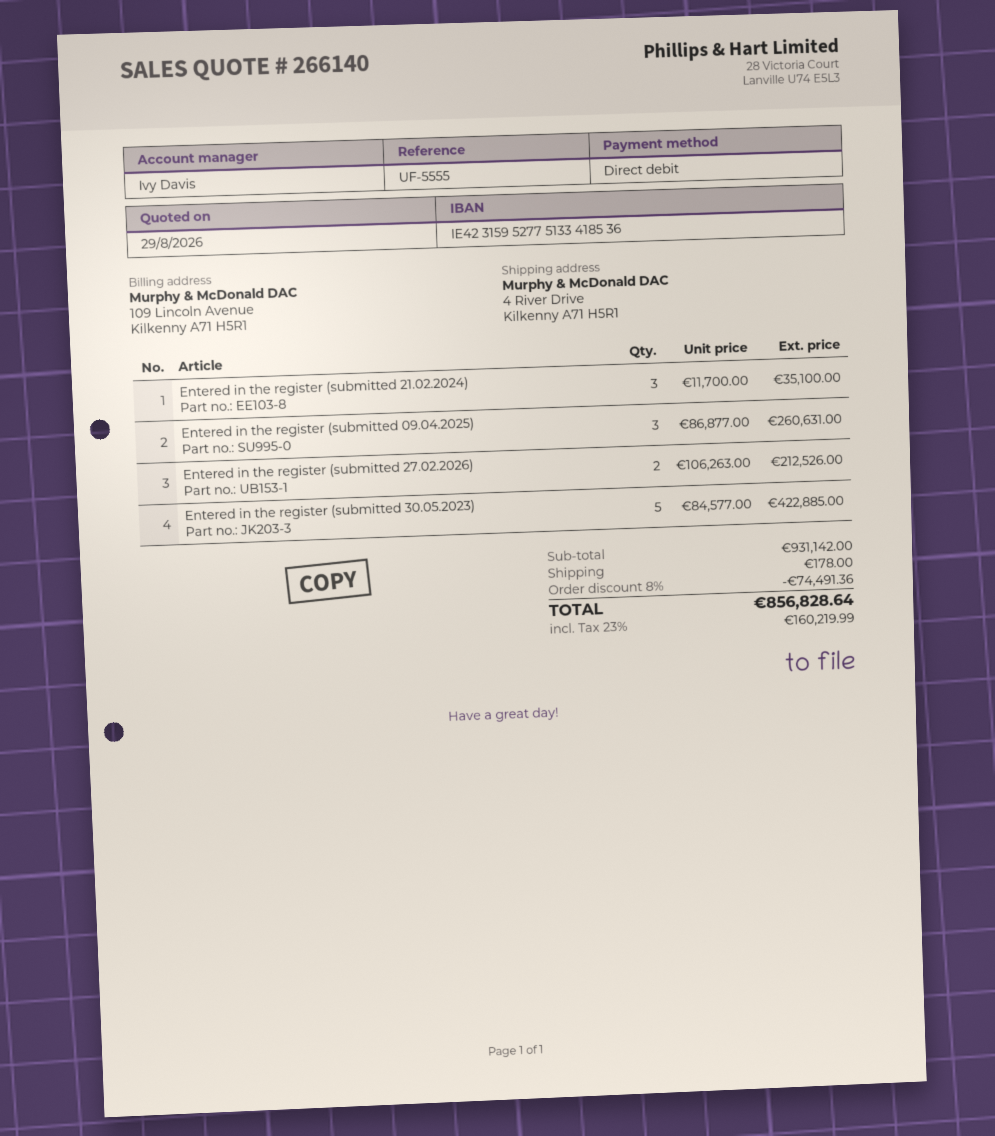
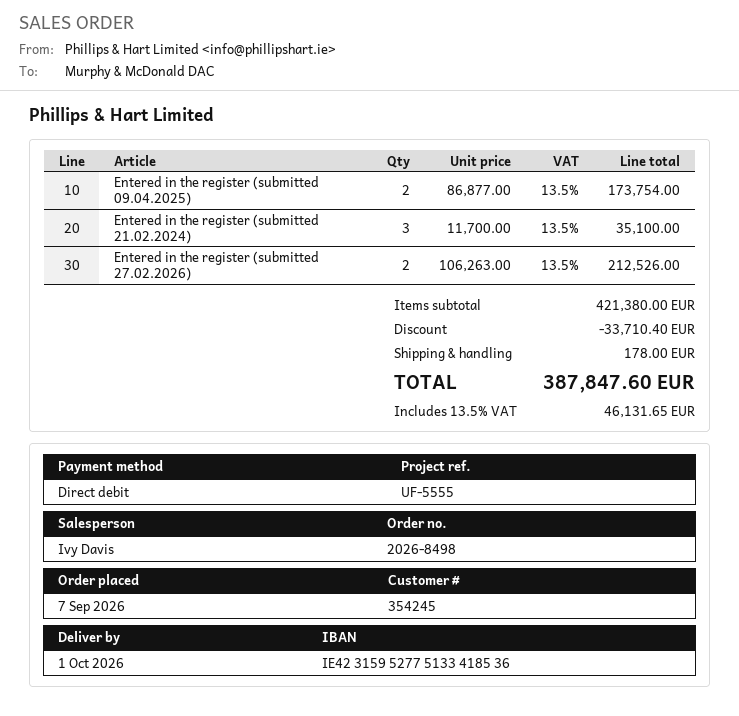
Entered in the register (submitted 09.04.2025): 3 x 86877.00 = 260631.00 -> 2 x 86877.00 = 173754.00
Entered in the register (submitted 30.05.2023): 5 x 84577.00 = 422885.00 -> none
subtotal: 931142.00 -> 421380.00
discount: 74491.36 -> 33710.40
tax: 23% = 160219.99 -> 13.5% = 46131.65
total: 856828.64 -> 387847.60

